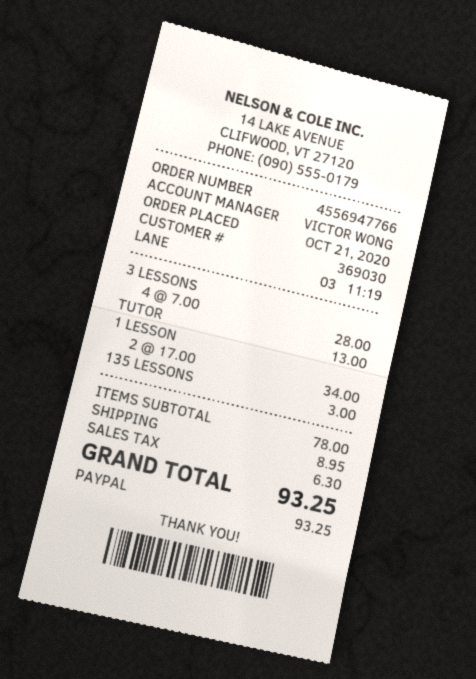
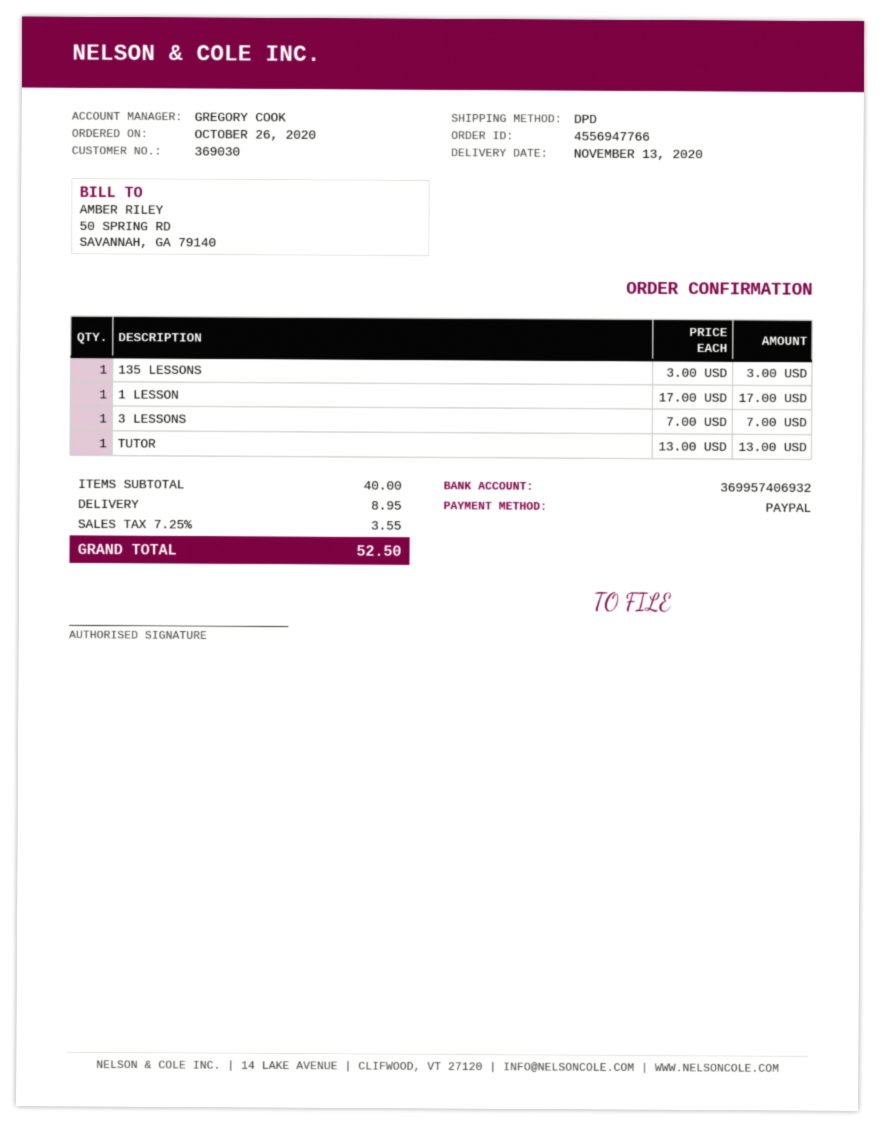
order date: 2020-10-21 -> 2020-10-26
sales rep: VICTOR WONG -> GREGORY COOK
3 LESSONS: 4 x 7.00 = 28.00 -> 1 x 7.00 = 7.00
1 LESSON: 2 x 17.00 = 34.00 -> 1 x 17.00 = 17.00
subtotal: 78.00 -> 40.00
tax: 6.30 -> 3.55
total: 93.25 -> 52.50

